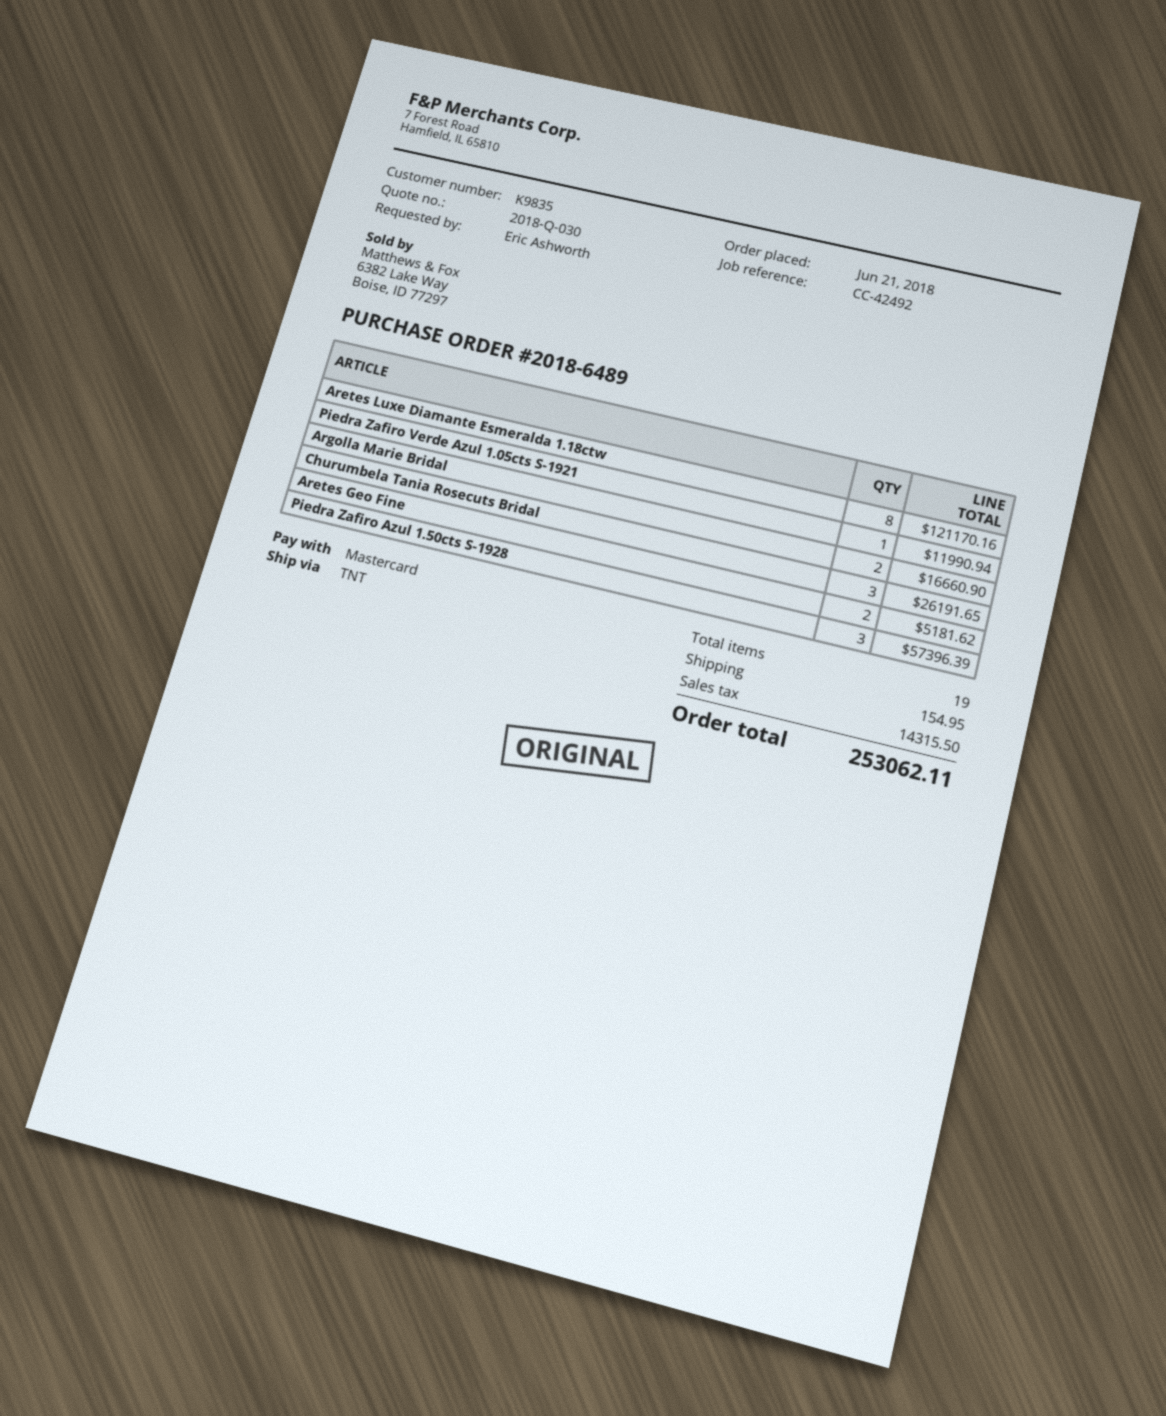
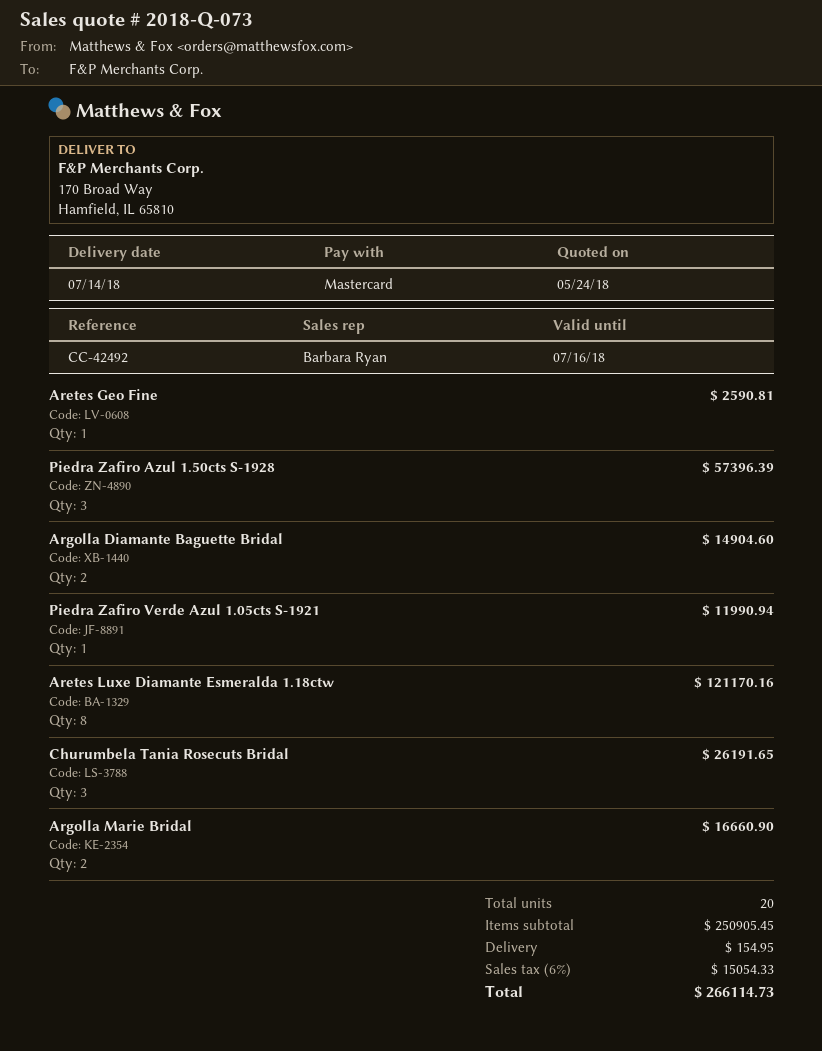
quote number: 2018-Q-030 -> 2018-Q-073
Aretes Geo Fine: 2 for 5181.62 -> 1 for 2590.81
Argolla Diamante Baguette Bridal: none -> 2 for 14904.60
total quantity: 19 -> 20
tax: 14315.50 -> 15054.33
total: 253062.11 -> 266114.73

